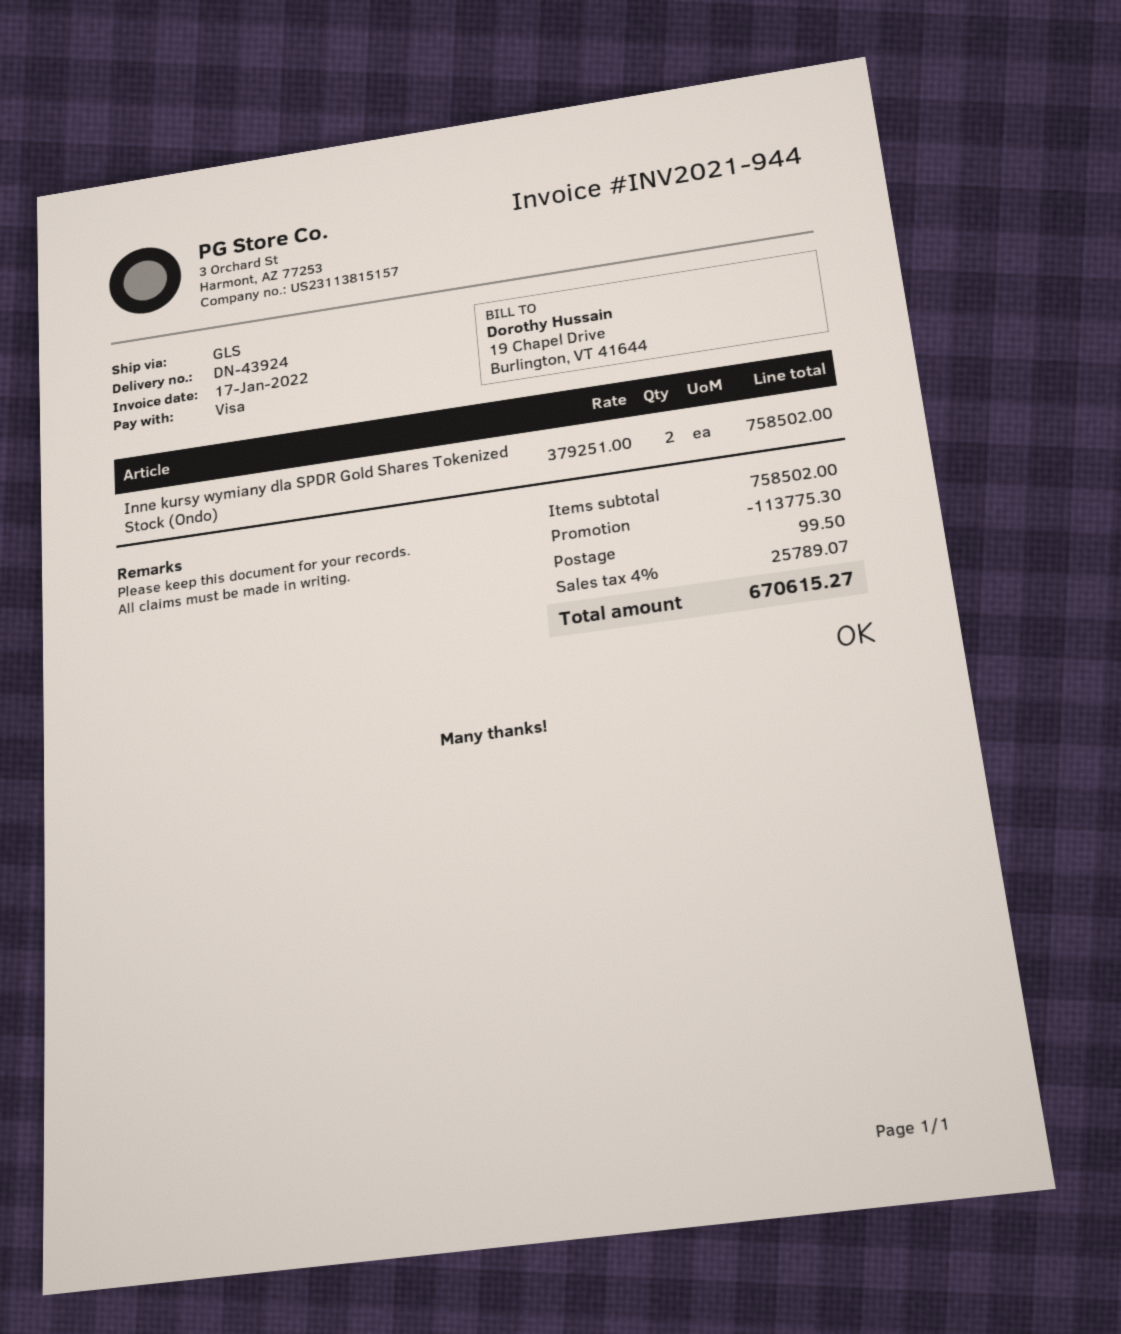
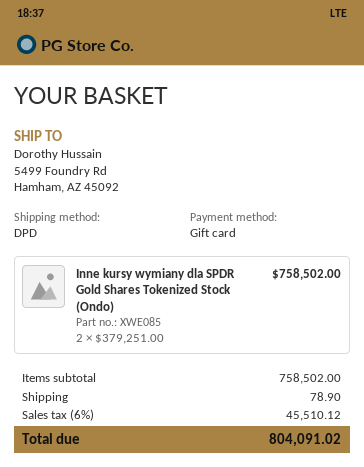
payment method: Visa -> gift card
shipping method: GLS -> DPD
discount: 113775.30 -> none
shipping: 99.50 -> 78.90
tax: 4% = 25789.07 -> 6% = 45510.12
total: 670615.27 -> 804091.02

